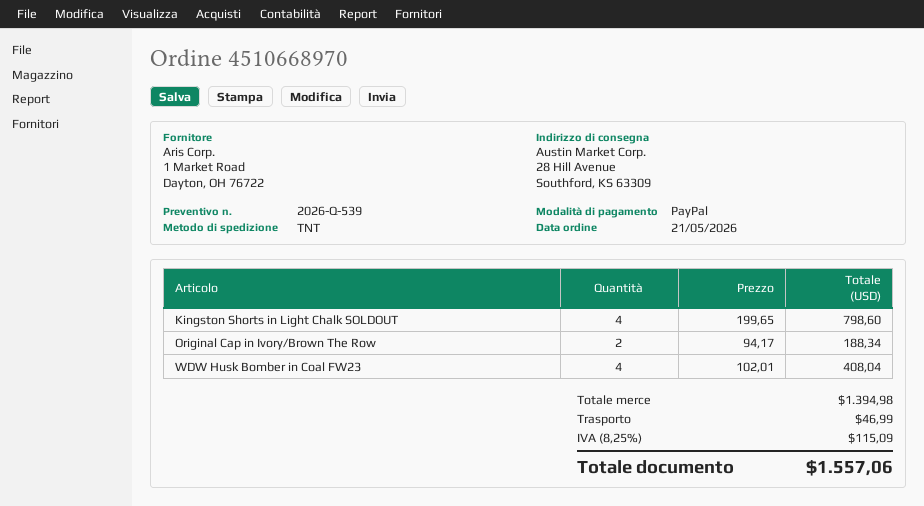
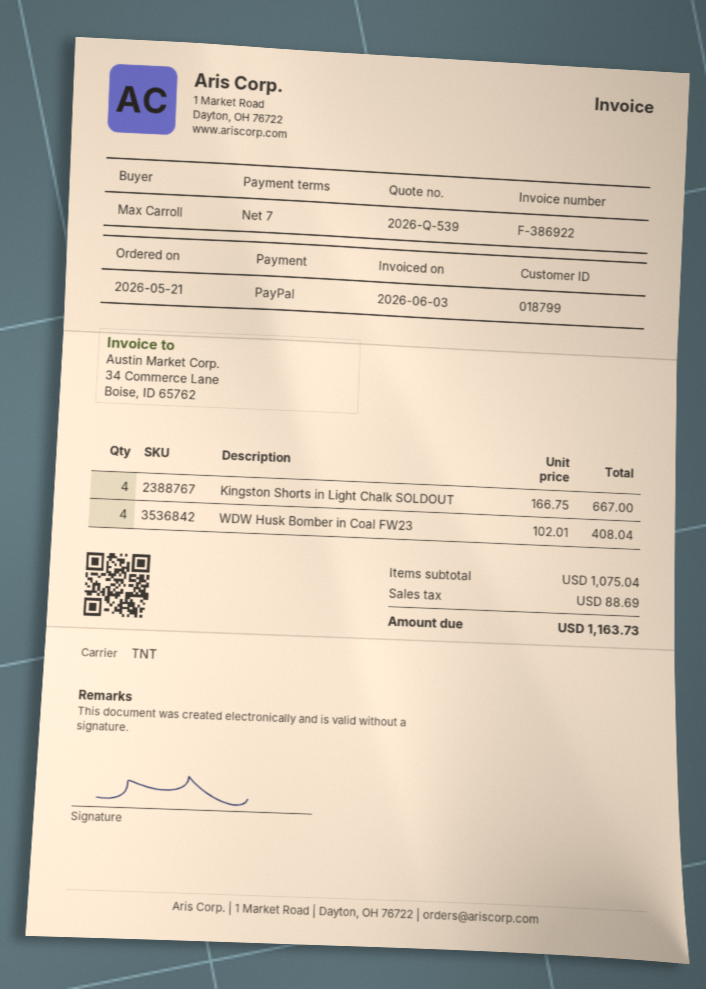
Kingston Shorts in Light Chalk SOLDOUT: 4 x 199.65 = 798.60 -> 4 x 166.75 = 667.00
Original Cap in Ivory/Brown The Row: 2 x 94.17 = 188.34 -> none
subtotal: 1394.98 -> 1075.04
shipping: 46.99 -> none
tax: 115.09 -> 88.69
total: 1557.06 -> 1163.73

